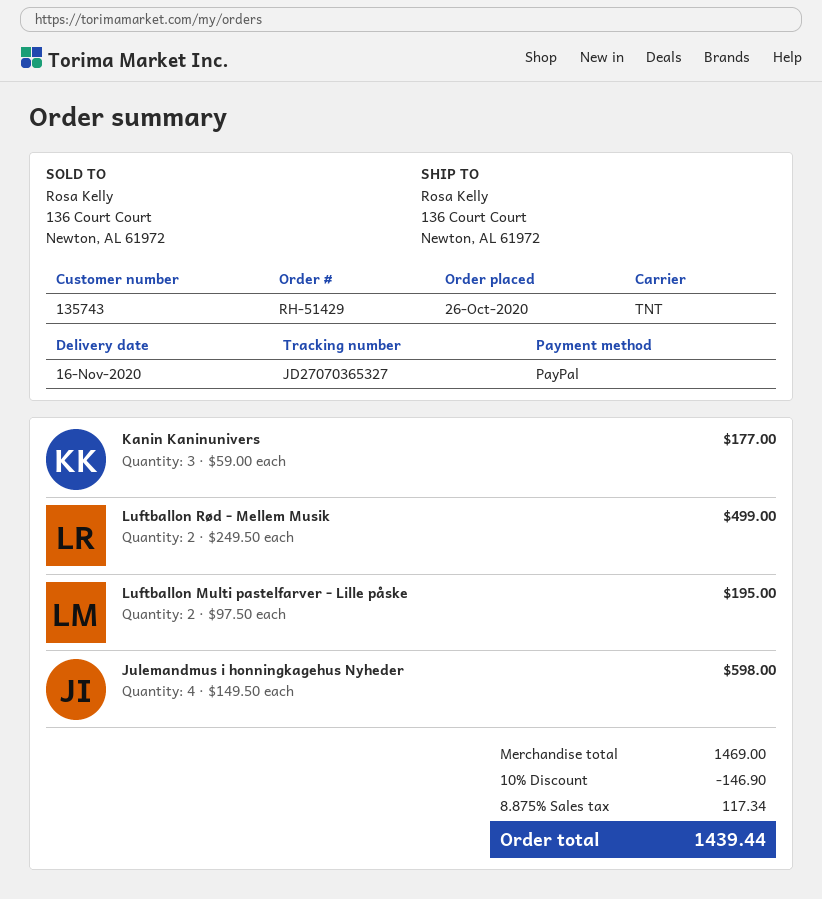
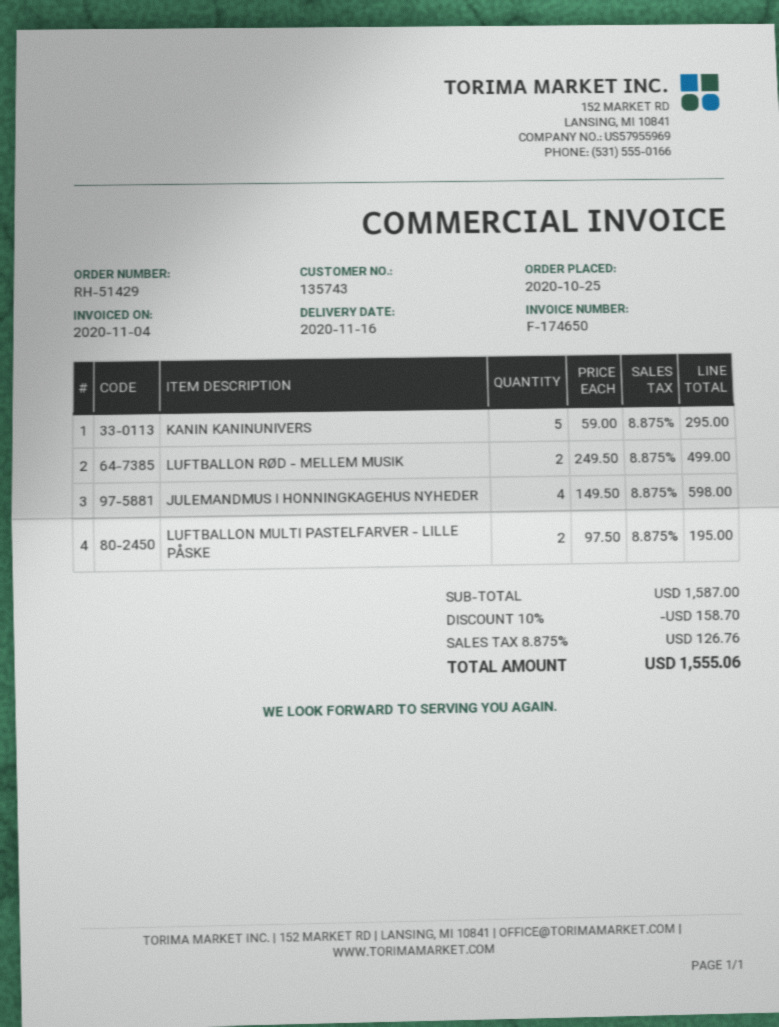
order date: 2020-10-26 -> 2020-10-25
Kanin Kaninunivers: 3 x 59.00 = 177.00 -> 5 x 59.00 = 295.00
subtotal: 1469.00 -> 1587.00
discount: 10% = 146.90 -> 10% = 158.70
tax: 8.875% = 117.34 -> 8.875% = 126.76
total: 1439.44 -> 1555.06

